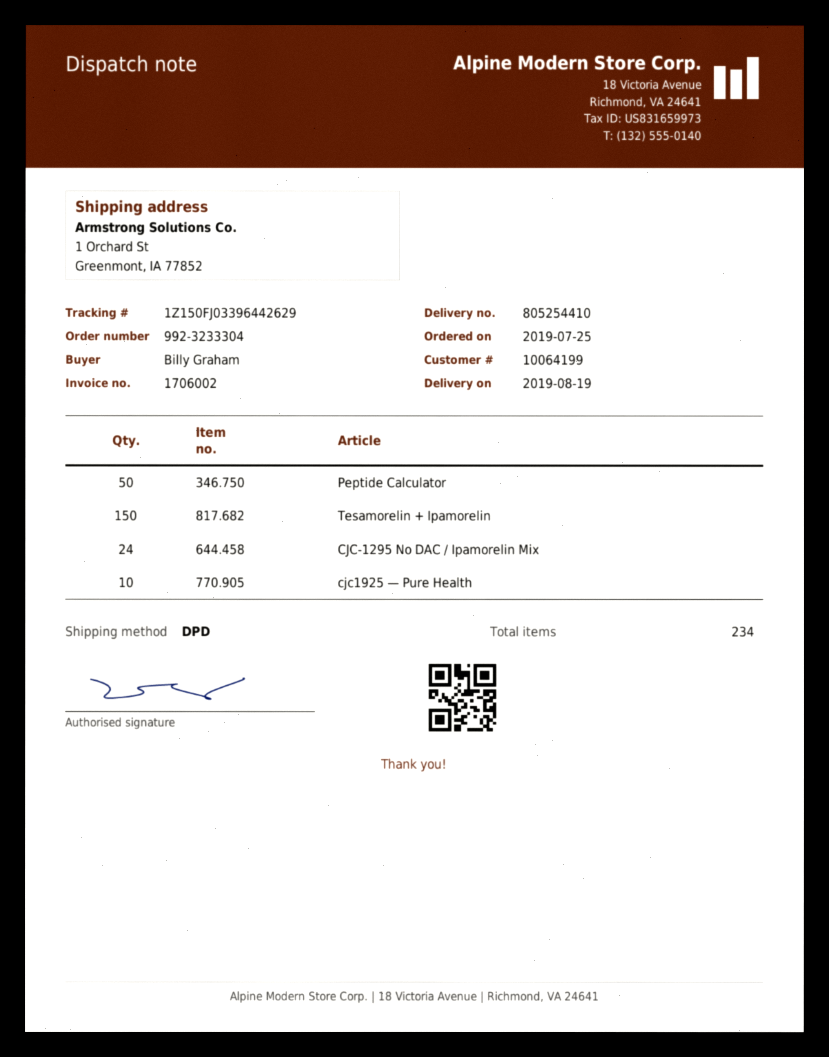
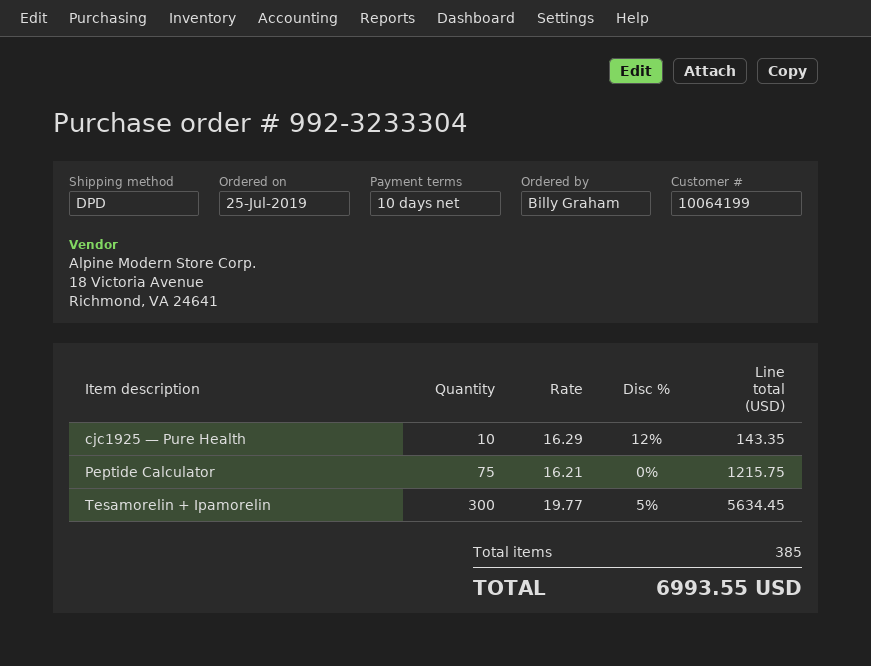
Peptide Calculator: 50 -> 75
Tesamorelin + Ipamorelin: 150 -> 300
CJC-1295 No DAC / Ipamorelin Mix: 24 -> none
total quantity: 234 -> 385

